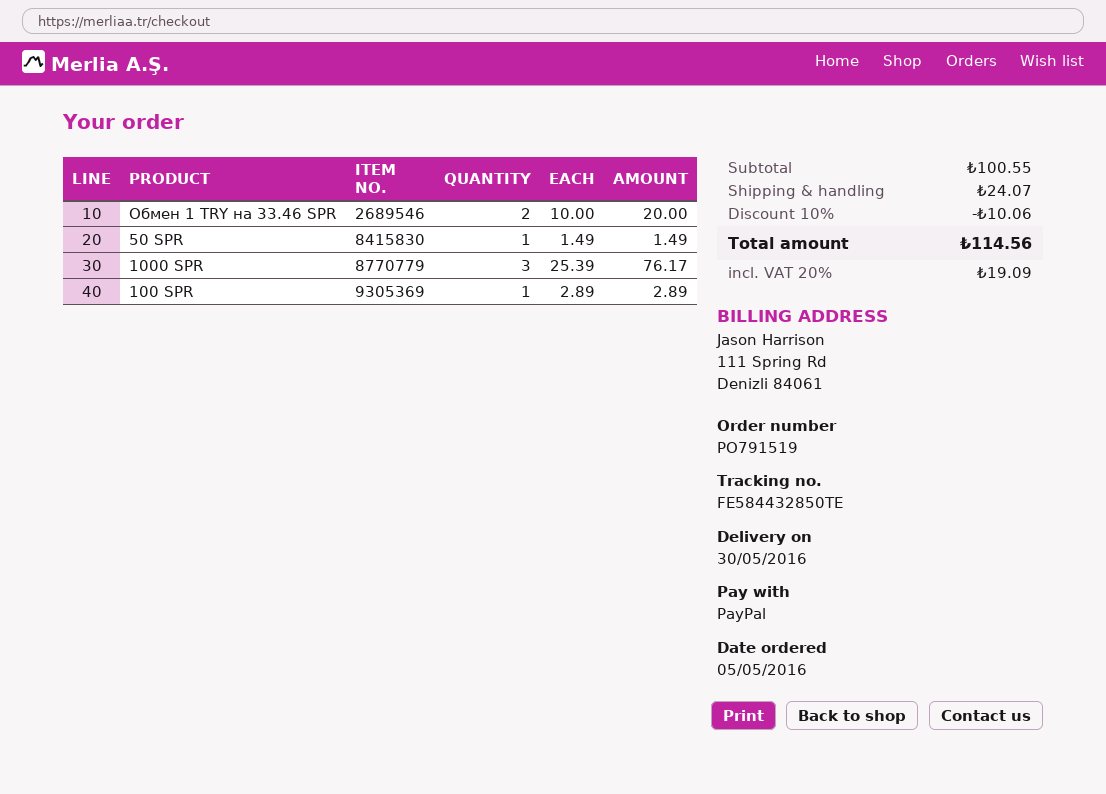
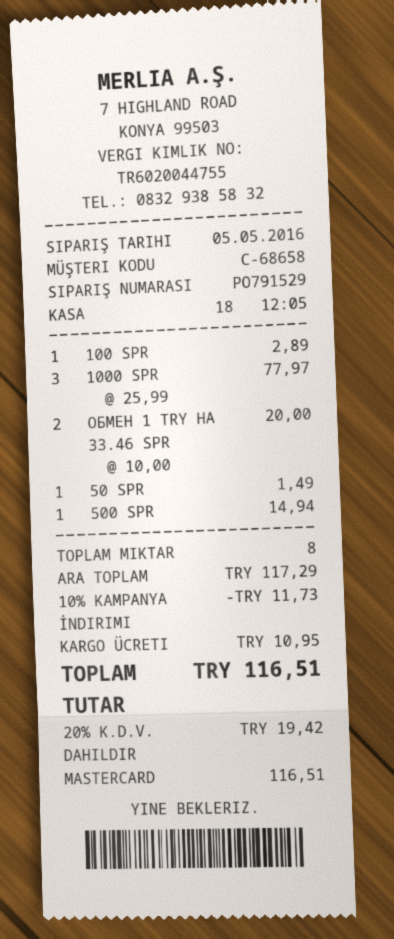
order number: PO791519 -> PO791529
payment method: PayPal -> Mastercard
1000 SPR: 3 x 25.39 = 76.17 -> 3 x 25.99 = 77.97
500 SPR: none -> 1 x 14.94 = 14.94
subtotal: 100.55 -> 117.29
discount: 10% = 10.06 -> 10% = 11.73
shipping: 24.07 -> 10.95
tax: 20% = 19.09 -> 20% = 19.42
total: 114.56 -> 116.51

